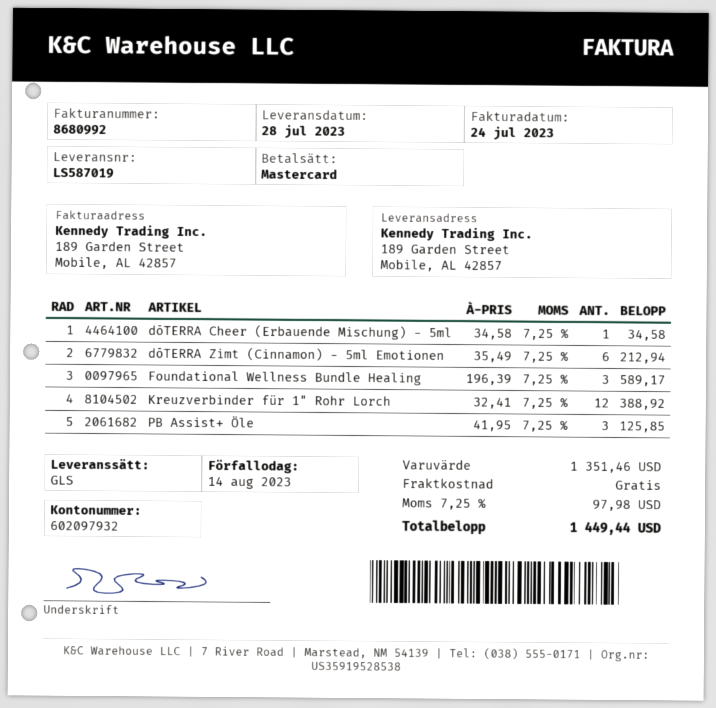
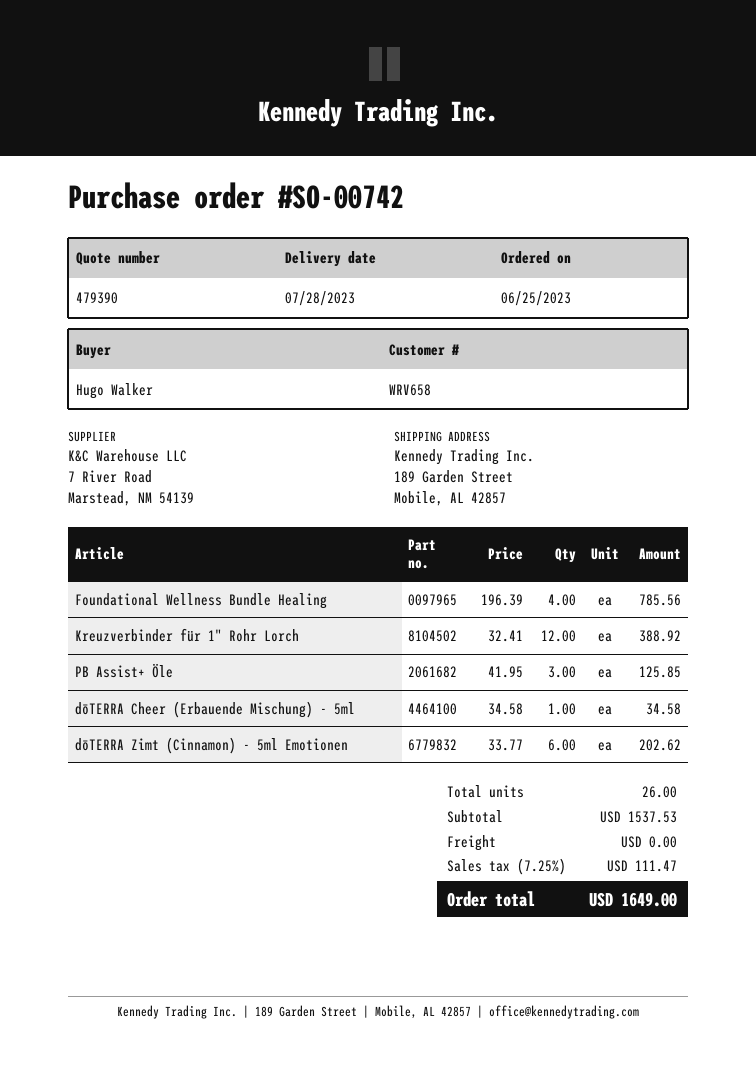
dōTERRA Zimt (Cinnamon) - 5ml Emotionen: 6 x 35.49 = 212.94 -> 6 x 33.77 = 202.62
Foundational Wellness Bundle Healing: 3 x 196.39 = 589.17 -> 4 x 196.39 = 785.56
subtotal: 1351.46 -> 1537.53
tax: 7.25% = 97.98 -> 7.25% = 111.47
total: 1449.44 -> 1649.00

